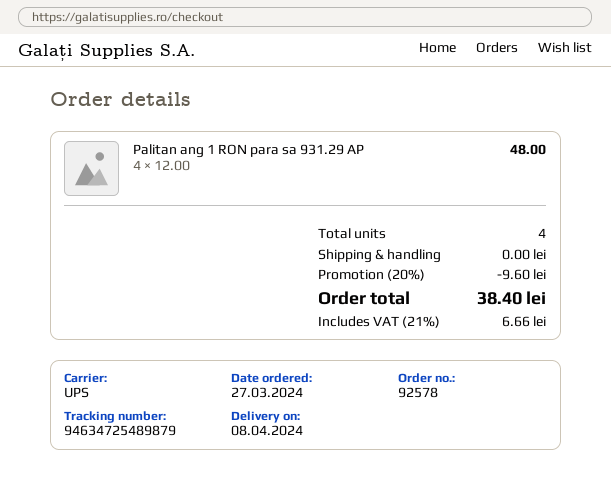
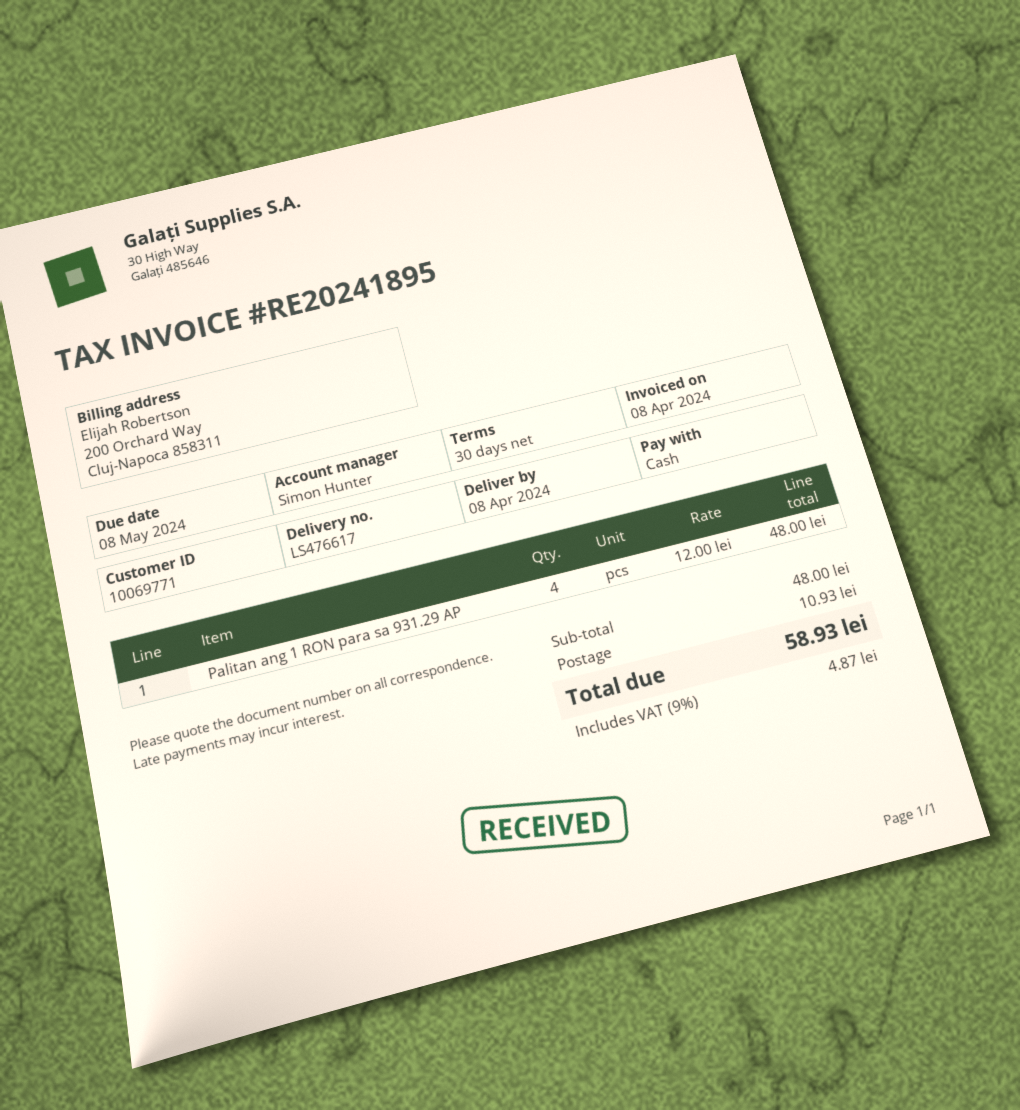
discount: 20% = 9.60 -> none
shipping: 0.00 -> 10.93
tax: 21% = 6.66 -> 9% = 4.87
total: 38.40 -> 58.93

